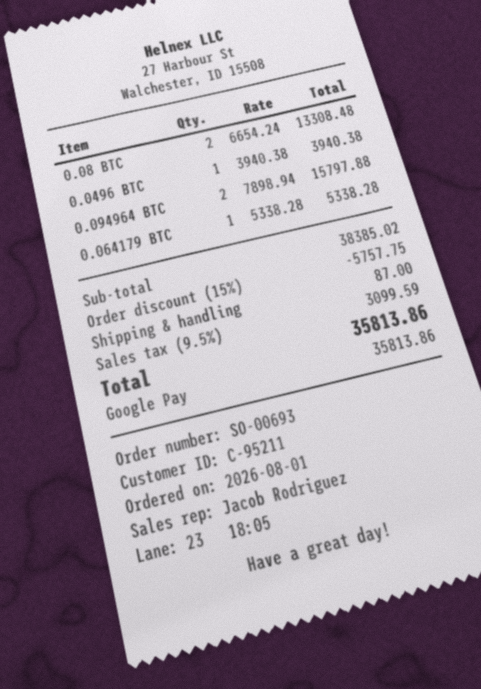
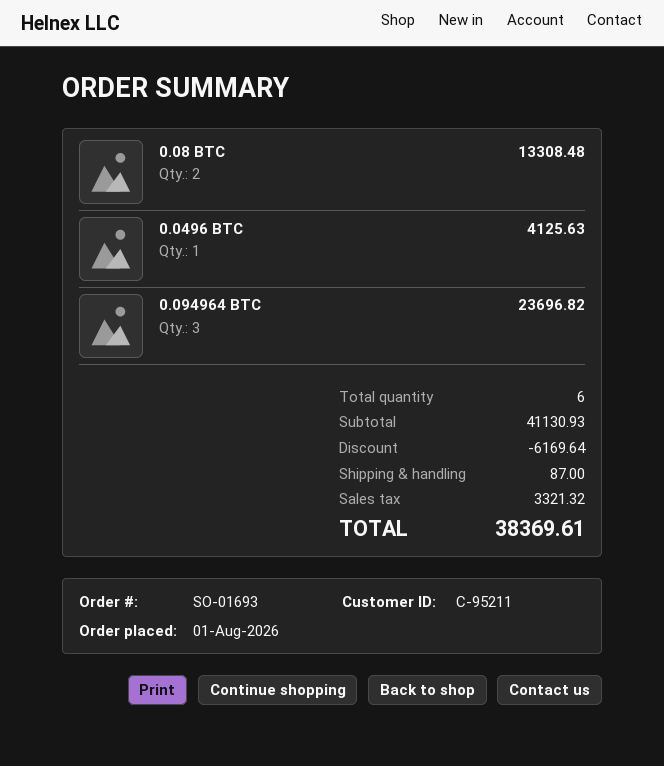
order number: SO-00693 -> SO-01693
0.0496 BTC: 1 for 3940.38 -> 1 for 4125.63
0.094964 BTC: 2 for 15797.88 -> 3 for 23696.82
0.064179 BTC: 1 for 5338.28 -> none
subtotal: 38385.02 -> 41130.93
discount: 5757.75 -> 6169.64
tax: 3099.59 -> 3321.32
total: 35813.86 -> 38369.61

